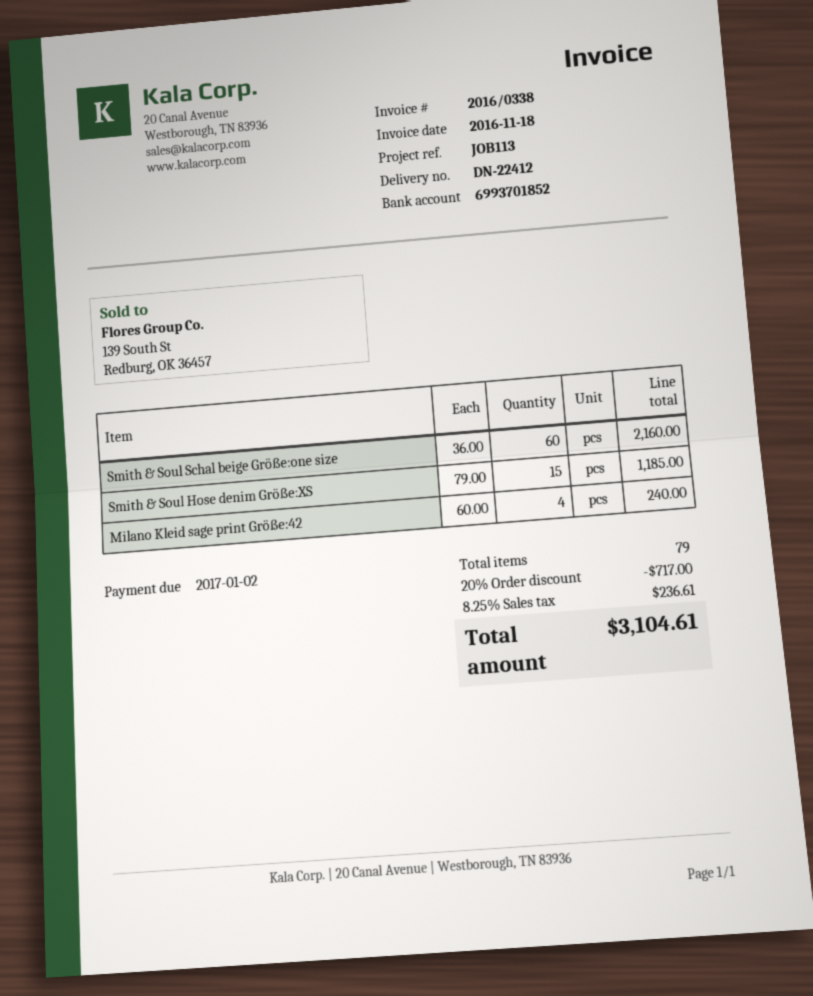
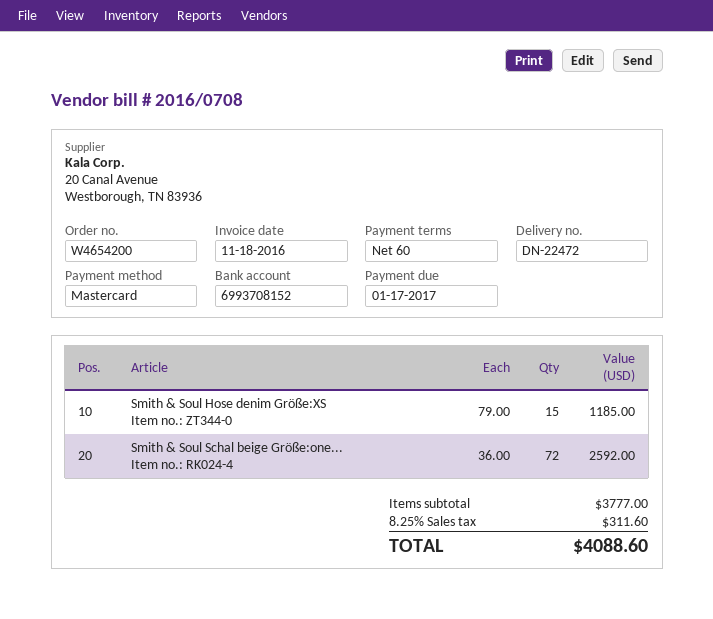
delivery note number: DN-22412 -> DN-22472
invoice number: 2016/0338 -> 2016/0708
due date: 2017-01-02 -> 2017-01-17
bank account: 6993701852 -> 6993708152
Smith & Soul Schal beige Größe:one size: 60 x 36.00 = 2160.00 -> 72 x 36.00 = 2592.00
Milano Kleid sage print Größe:42: 4 x 60.00 = 240.00 -> none
discount: 20% = 717.00 -> none
tax: 8.25% = 236.61 -> 8.25% = 311.60
total: 3104.61 -> 4088.60

